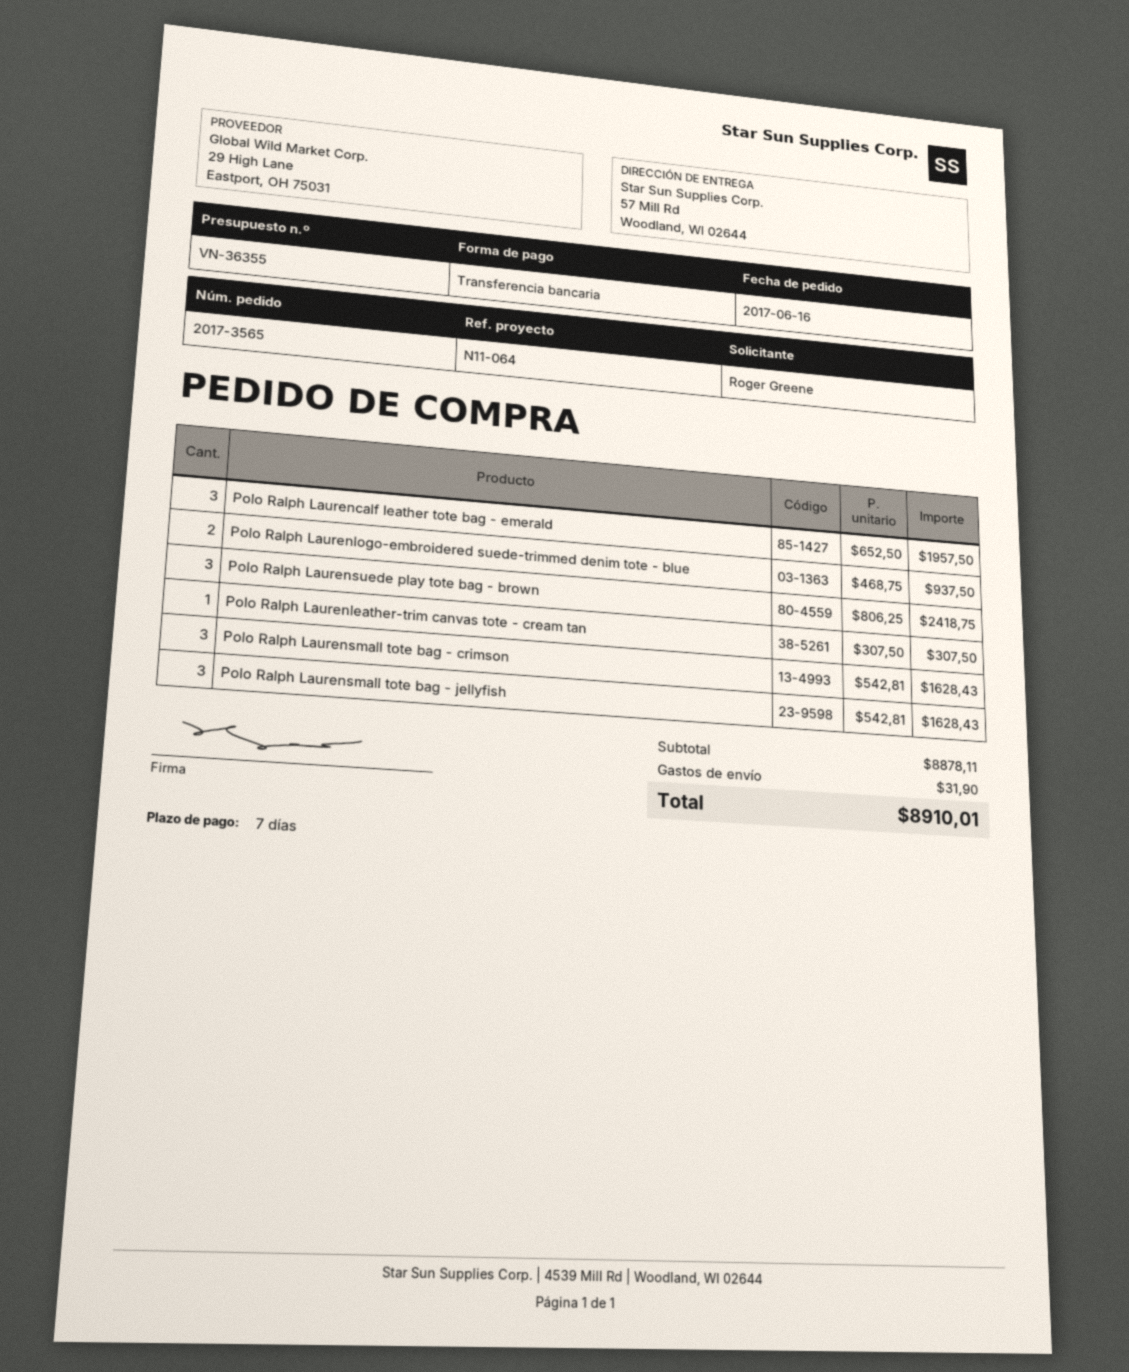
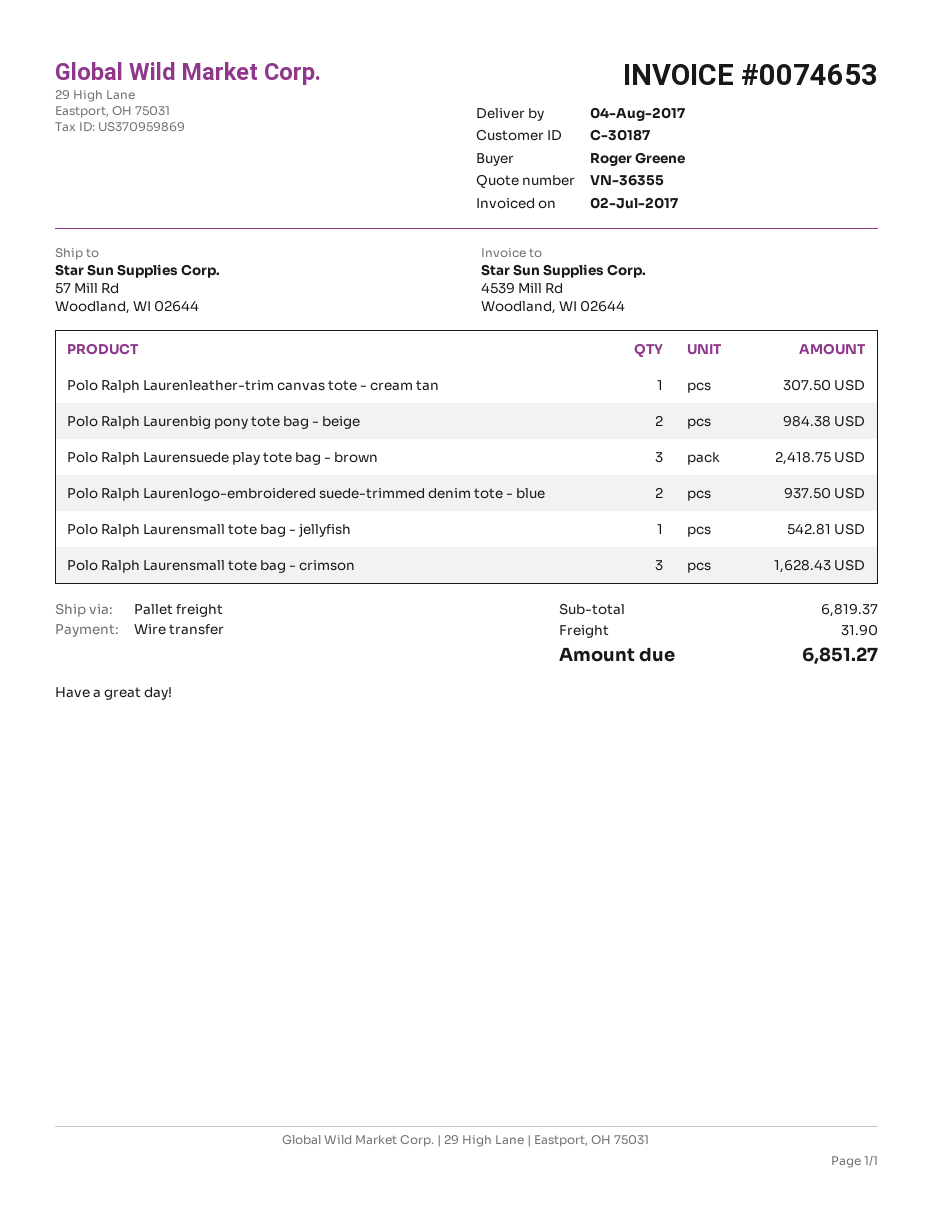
Polo Ralph Laurencalf leather tote bag - emerald: 3 for 1957.50 -> none
Polo Ralph Laurensmall tote bag - jellyfish: 3 for 1628.43 -> 1 for 542.81
Polo Ralph Laurenbig pony tote bag - beige: none -> 2 for 984.38
subtotal: 8878.11 -> 6819.37
total: 8910.01 -> 6851.27

